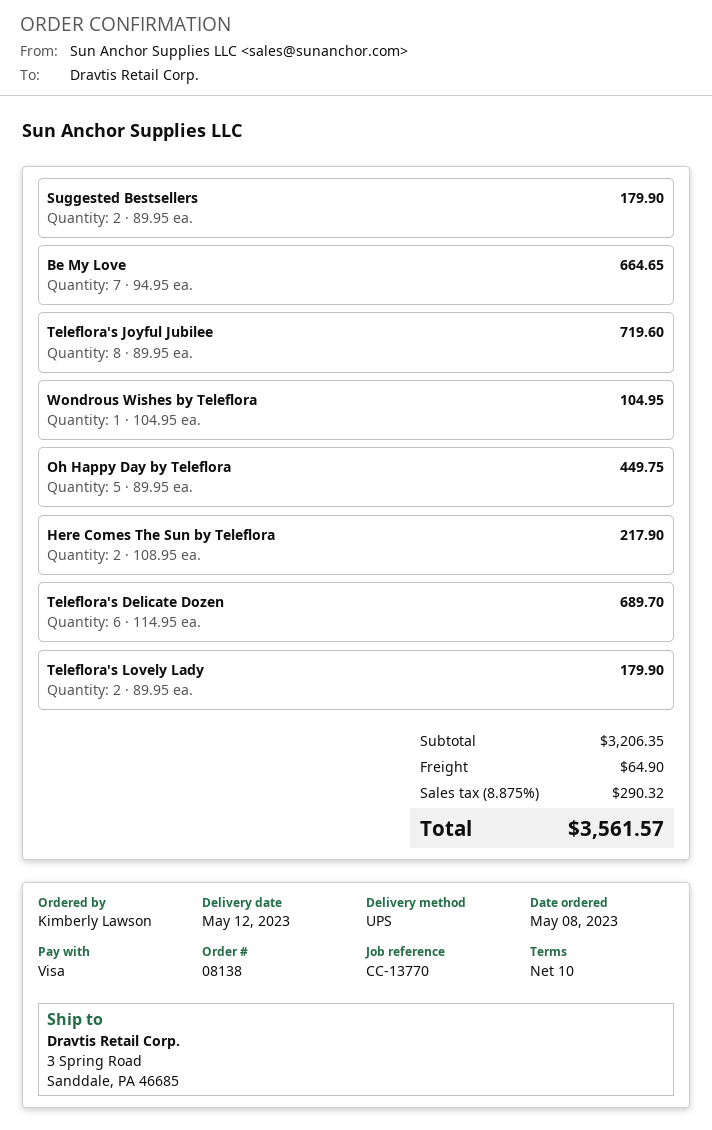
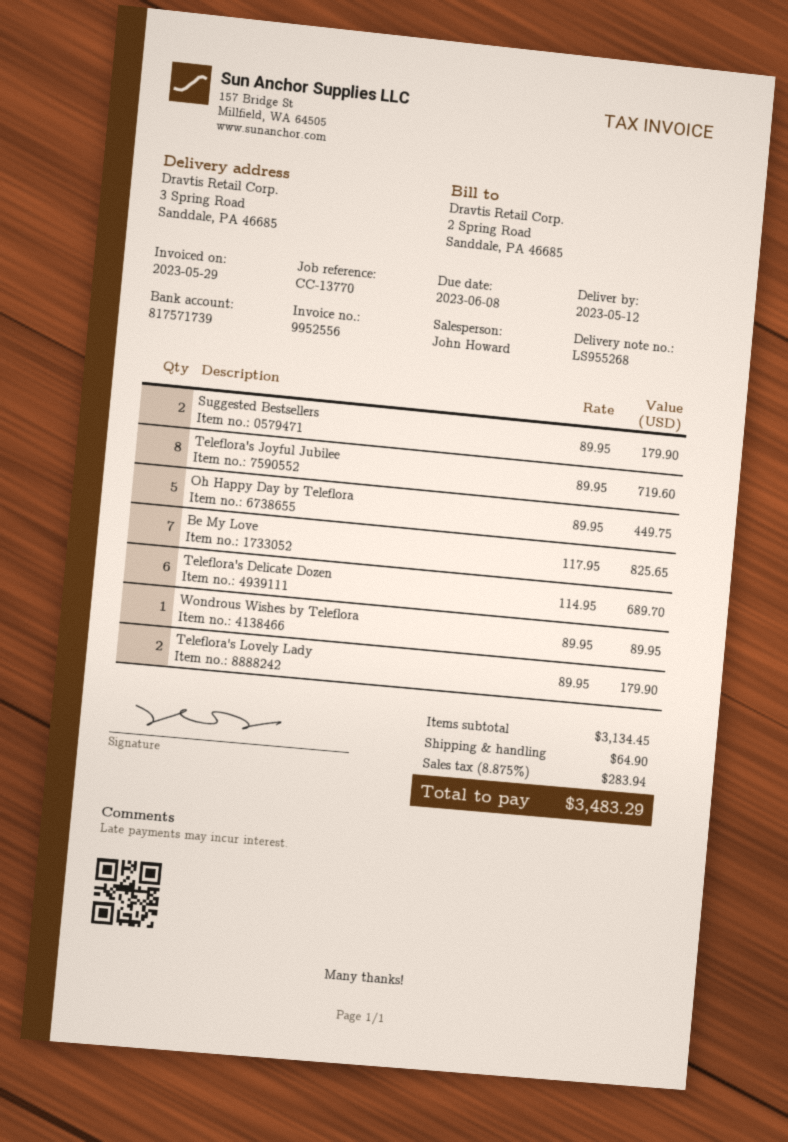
Be My Love: 7 x 94.95 = 664.65 -> 7 x 117.95 = 825.65
Wondrous Wishes by Teleflora: 1 x 104.95 = 104.95 -> 1 x 89.95 = 89.95
Here Comes The Sun by Teleflora: 2 x 108.95 = 217.90 -> none
subtotal: 3206.35 -> 3134.45
tax: 8.875% = 290.32 -> 8.875% = 283.94
total: 3561.57 -> 3483.29

